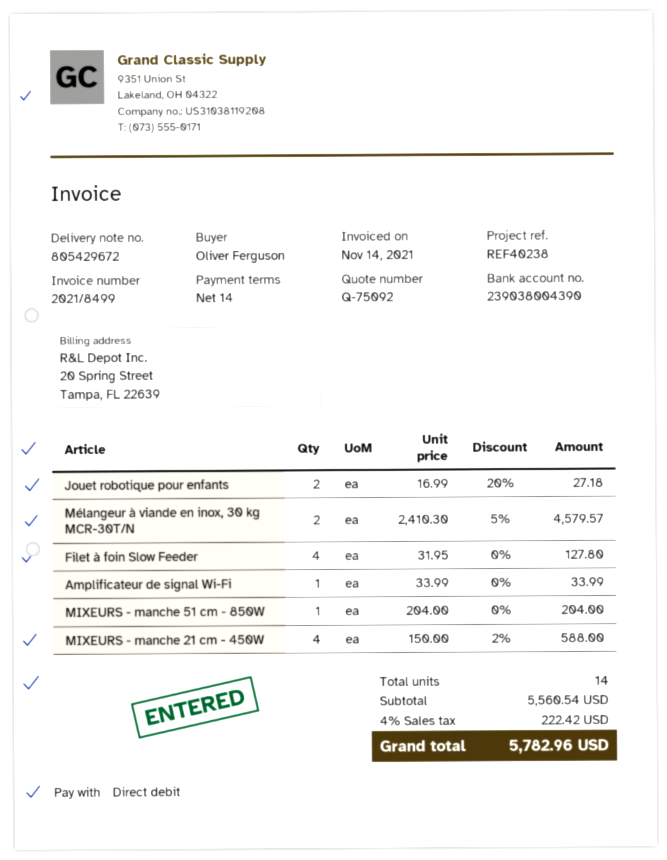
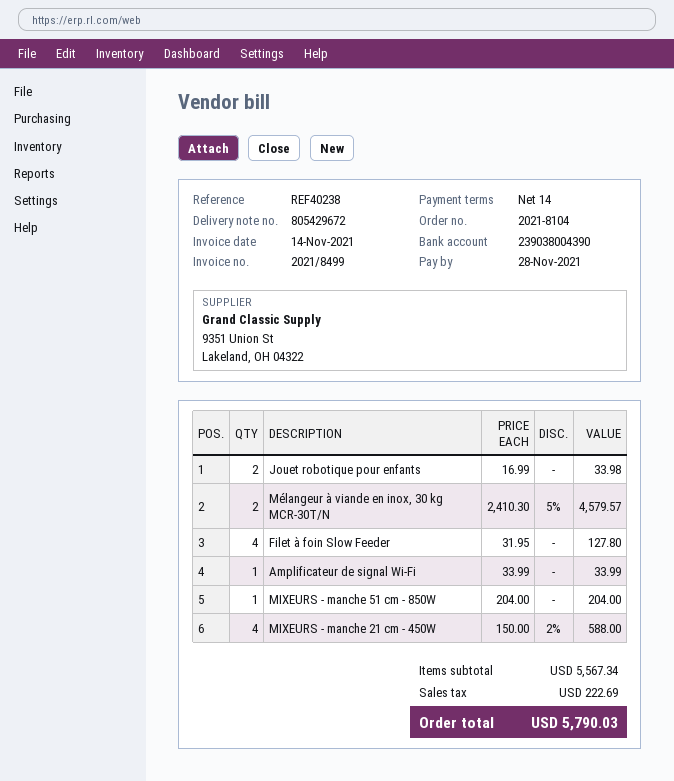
Jouet robotique pour enfants: 2 x 16.99 - 20% = 27.18 -> 2 x 16.99 = 33.98
subtotal: 5560.54 -> 5567.34
tax: 222.42 -> 222.69
total: 5782.96 -> 5790.03

